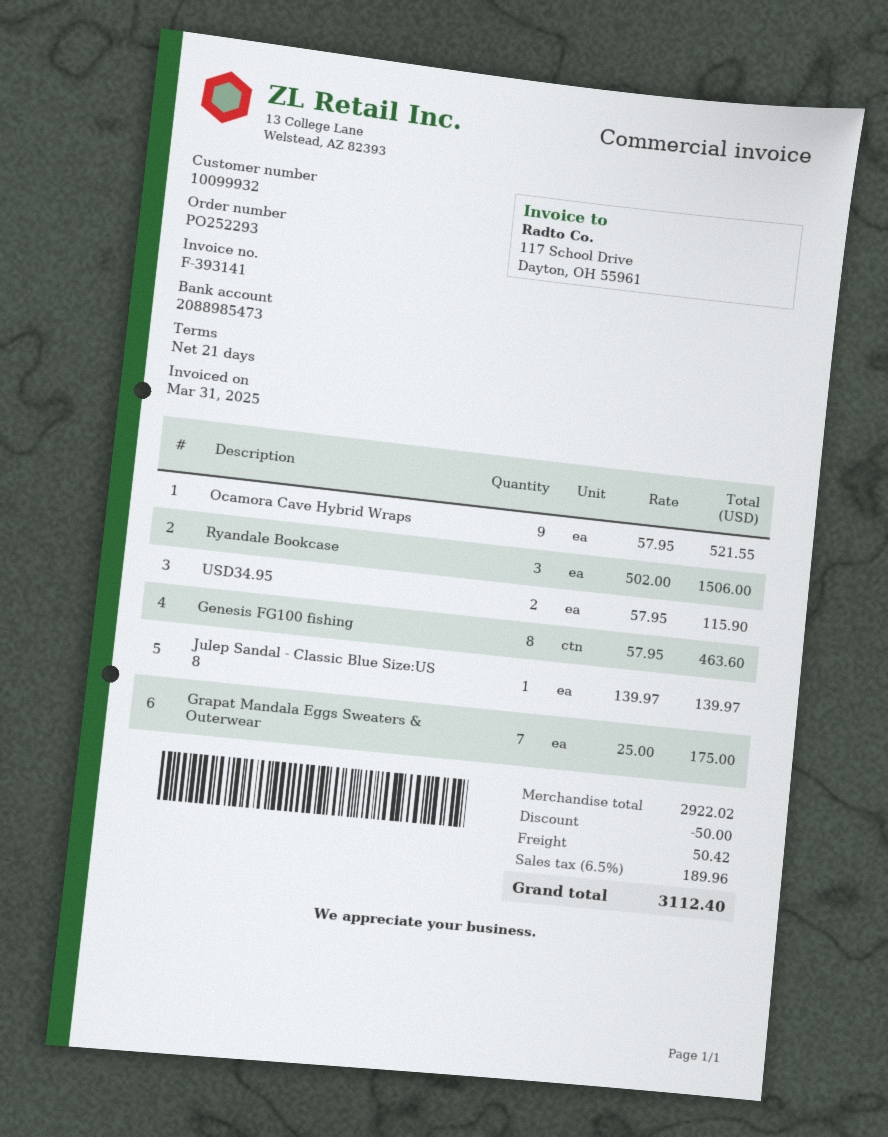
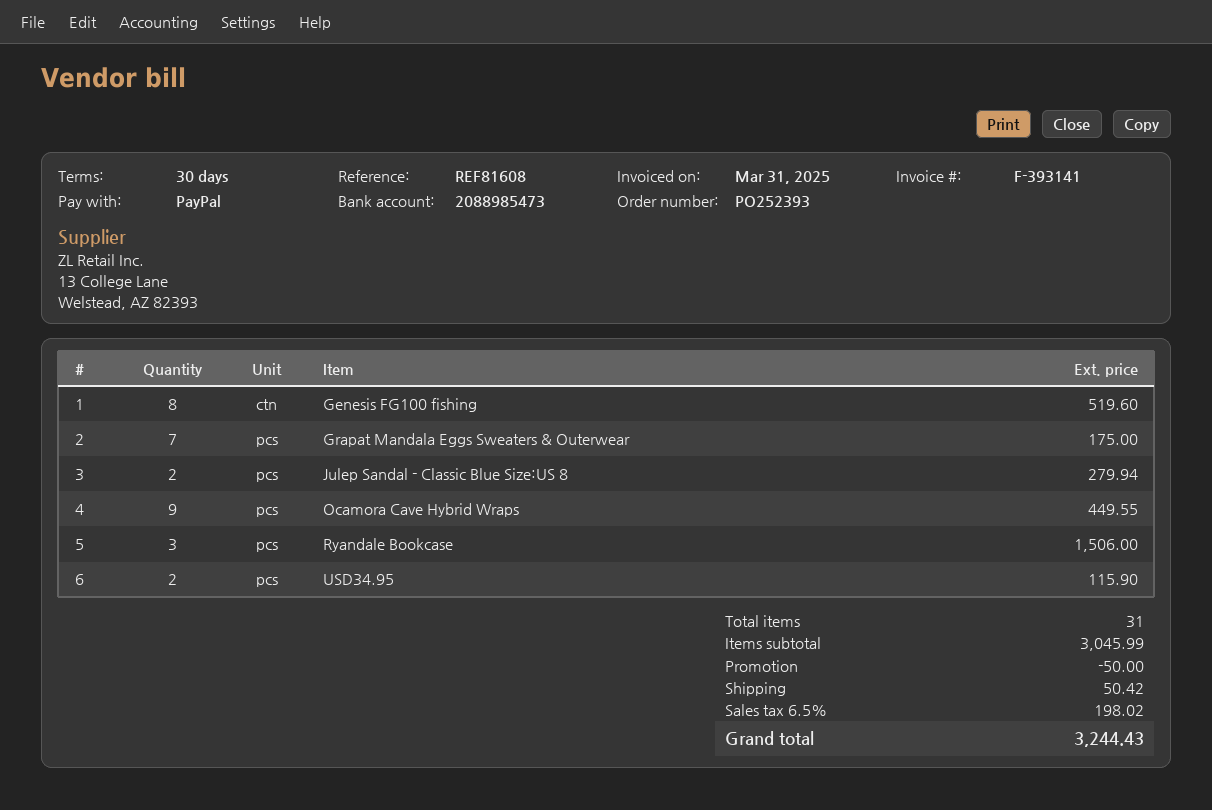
order number: PO252293 -> PO252393
payment terms: 21 days -> 30 days
Ocamora Cave Hybrid Wraps: 9 for 521.55 -> 9 for 449.55
Genesis FG100 fishing: 8 for 463.60 -> 8 for 519.60
Julep Sandal - Classic Blue Size:US 8: 1 for 139.97 -> 2 for 279.94
subtotal: 2922.02 -> 3045.99
tax: 6.5% = 189.96 -> 6.5% = 198.02
total: 3112.40 -> 3244.43

